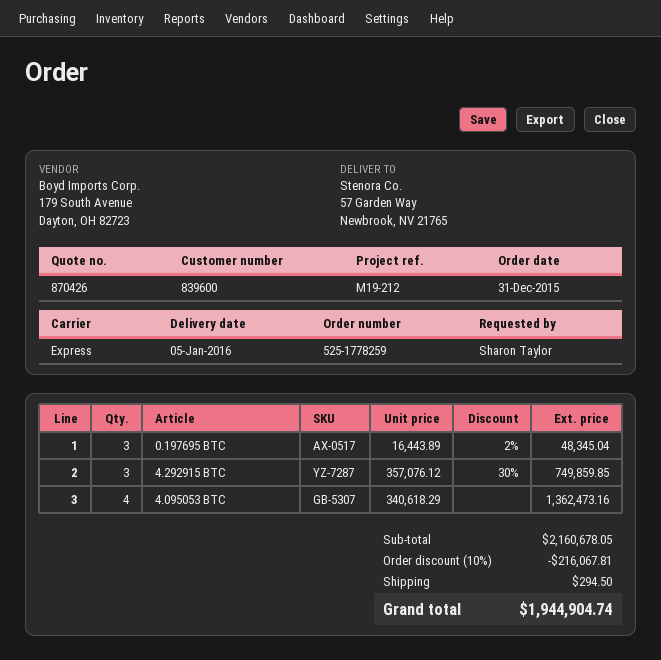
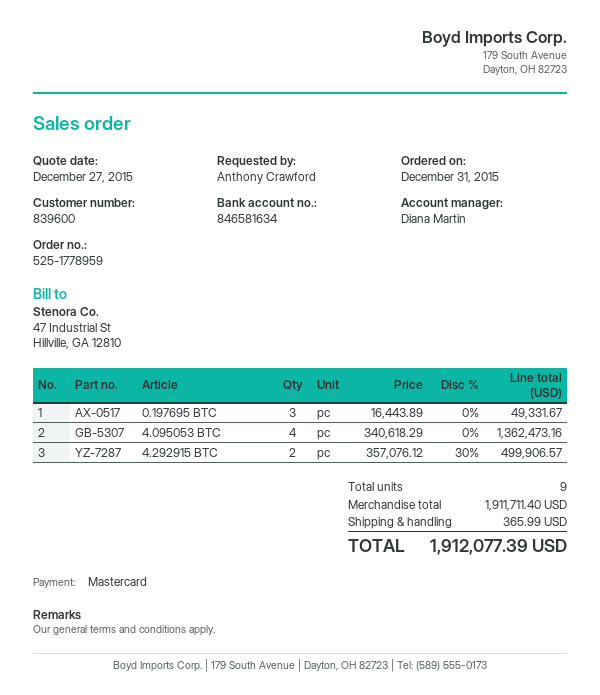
order number: 525-1778259 -> 525-1778959
ordered by: Sharon Taylor -> Anthony Crawford
0.197695 BTC: 3 x 16443.89 - 2% = 48345.04 -> 3 x 16443.89 = 49331.67
4.292915 BTC: 3 x 357076.12 - 30% = 749859.85 -> 2 x 357076.12 - 30% = 499906.57
subtotal: 2160678.05 -> 1911711.40
discount: 10% = 216067.81 -> none
shipping: 294.50 -> 365.99
total: 1944904.74 -> 1912077.39

